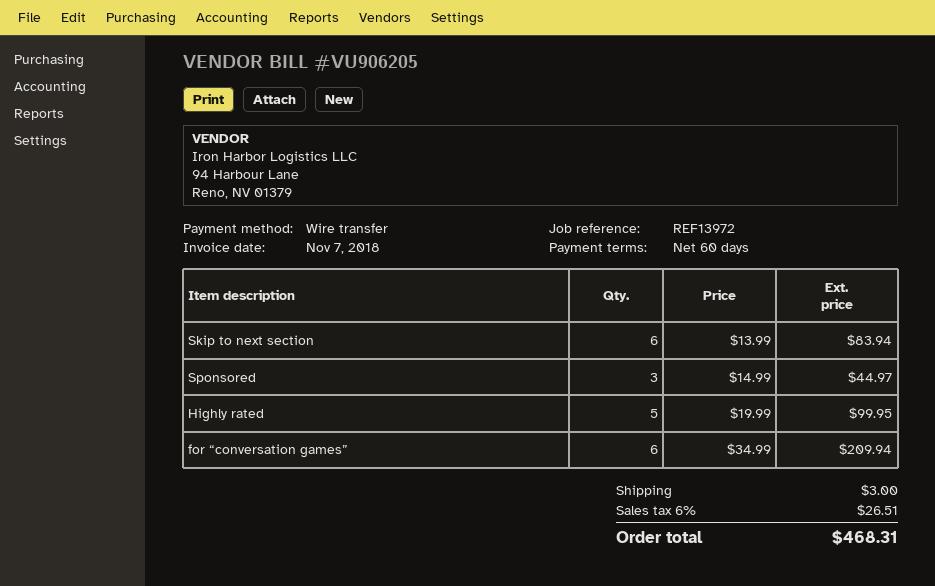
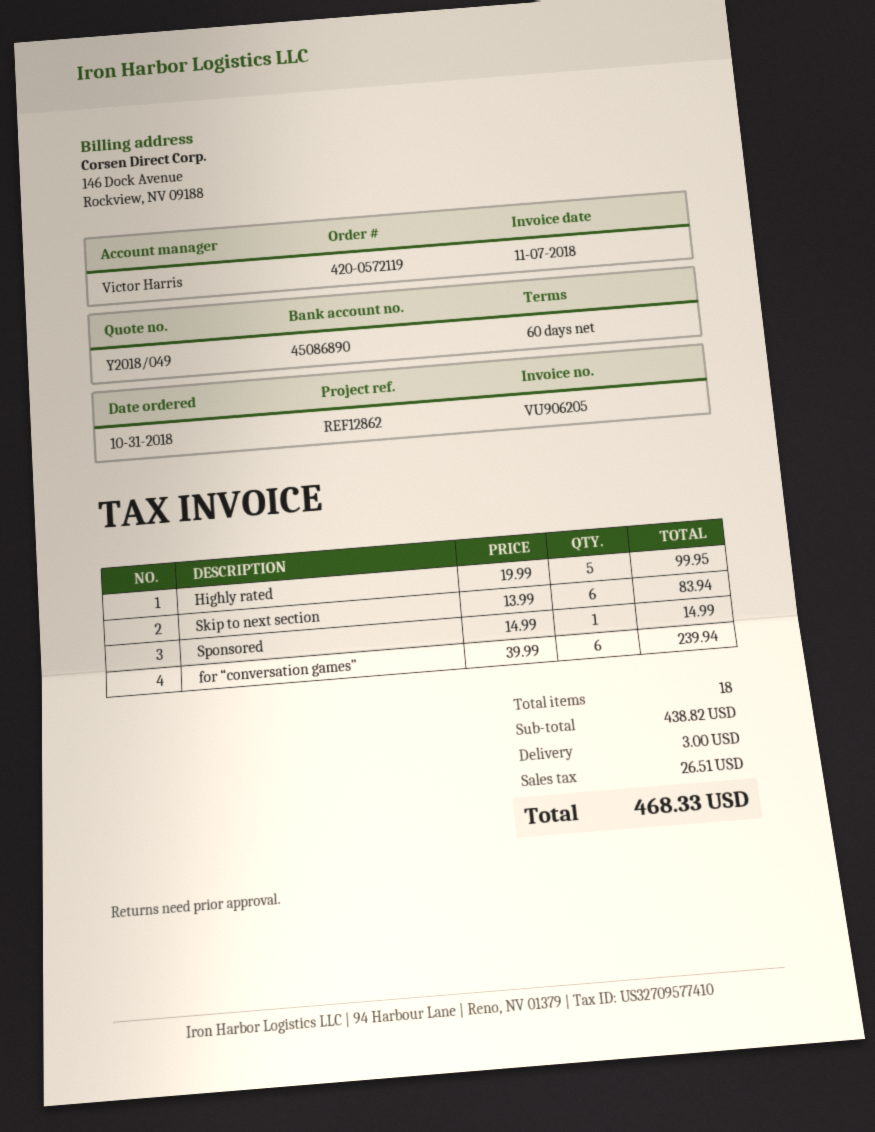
reference: REF13972 -> REF12862
Sponsored: 3 x 14.99 = 44.97 -> 1 x 14.99 = 14.99
for “conversation games”: 6 x 34.99 = 209.94 -> 6 x 39.99 = 239.94
total: 468.31 -> 468.33

